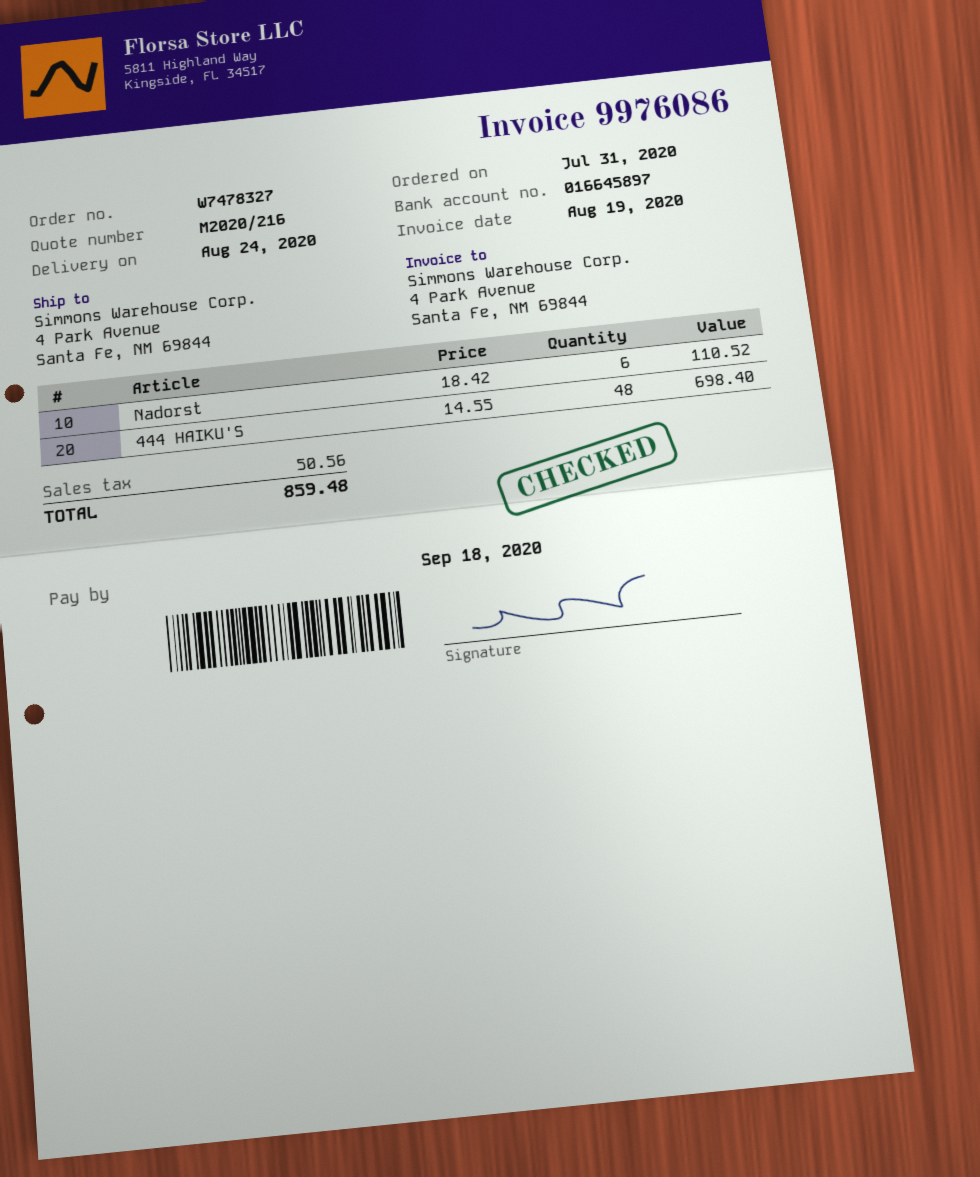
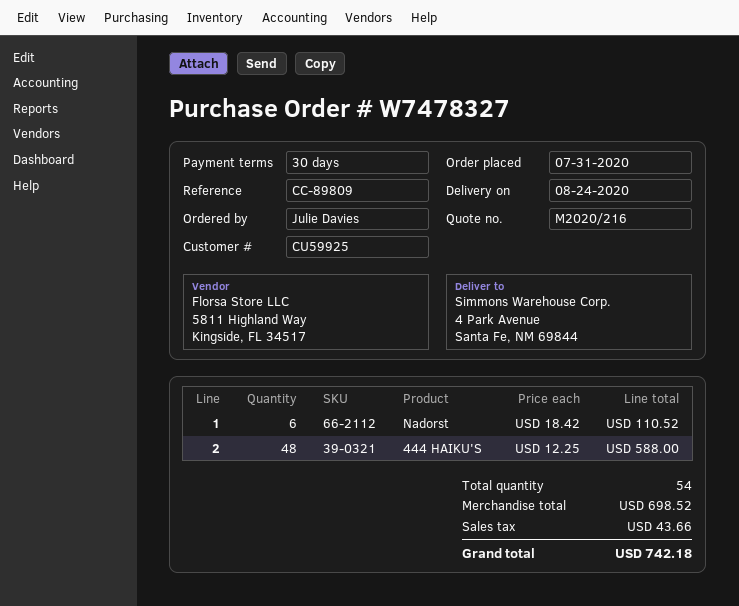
444 HAIKU'S: 48 x 14.55 = 698.40 -> 48 x 12.25 = 588.00
tax: 50.56 -> 43.66
total: 859.48 -> 742.18

